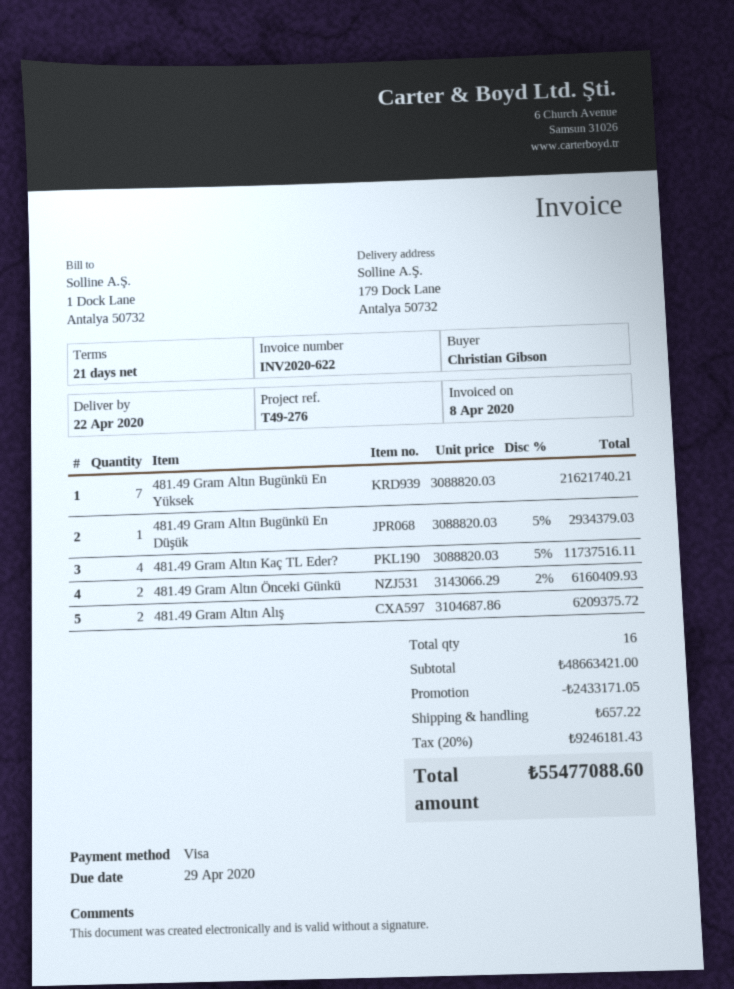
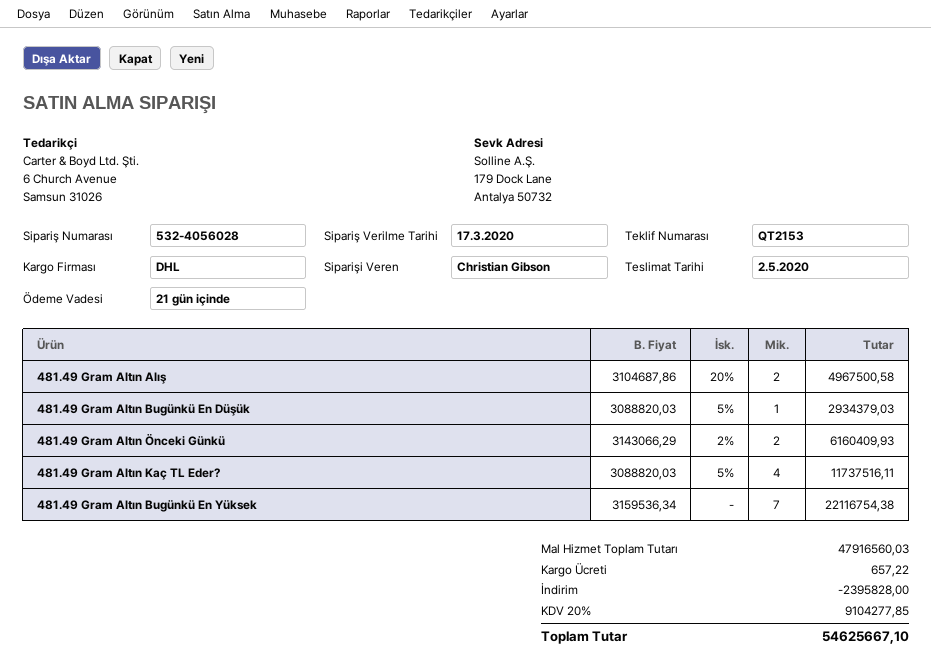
delivery date: 2020-04-22 -> 2020-05-02
481.49 Gram Altın Bugünkü En Yüksek: 7 x 3088820.03 = 21621740.21 -> 7 x 3159536.34 = 22116754.38
481.49 Gram Altın Alış: 2 x 3104687.86 = 6209375.72 -> 2 x 3104687.86 - 20% = 4967500.58
subtotal: 48663421.00 -> 47916560.03
discount: 2433171.05 -> 2395828.00
tax: 20% = 9246181.43 -> 20% = 9104277.85
total: 55477088.60 -> 54625667.10

